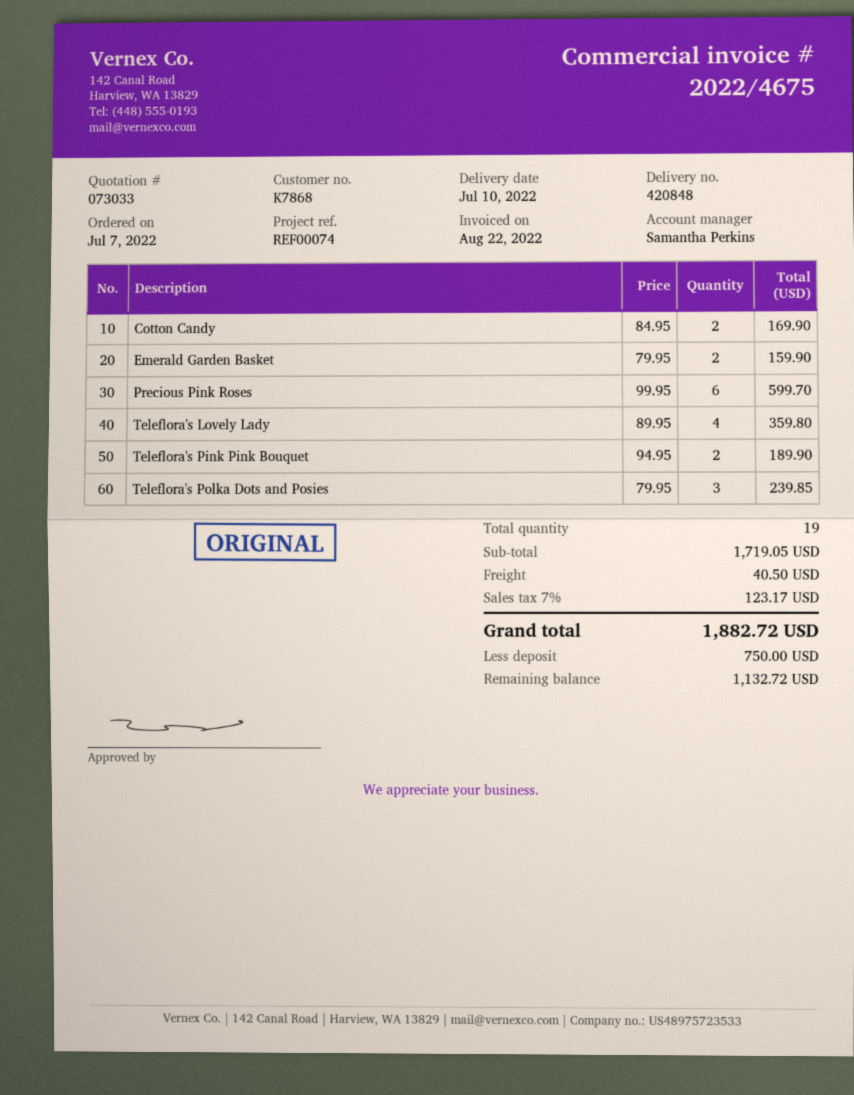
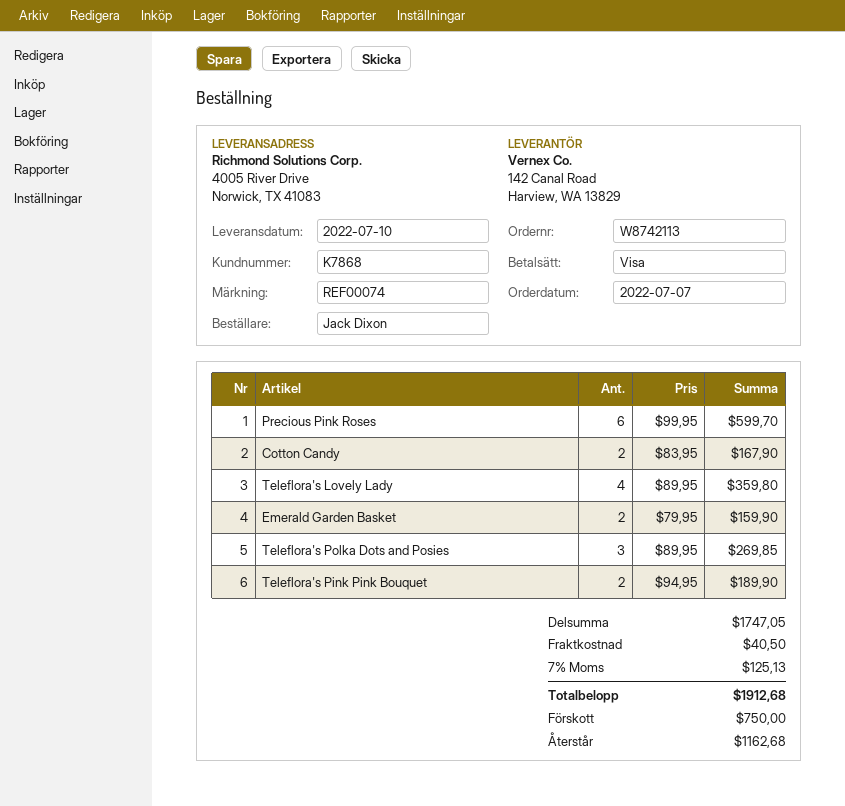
Cotton Candy: 2 x 84.95 = 169.90 -> 2 x 83.95 = 167.90
Teleflora's Polka Dots and Posies: 3 x 79.95 = 239.85 -> 3 x 89.95 = 269.85
subtotal: 1719.05 -> 1747.05
tax: 7% = 123.17 -> 7% = 125.13
total: 1882.72 -> 1912.68
balance: 1132.72 -> 1162.68

